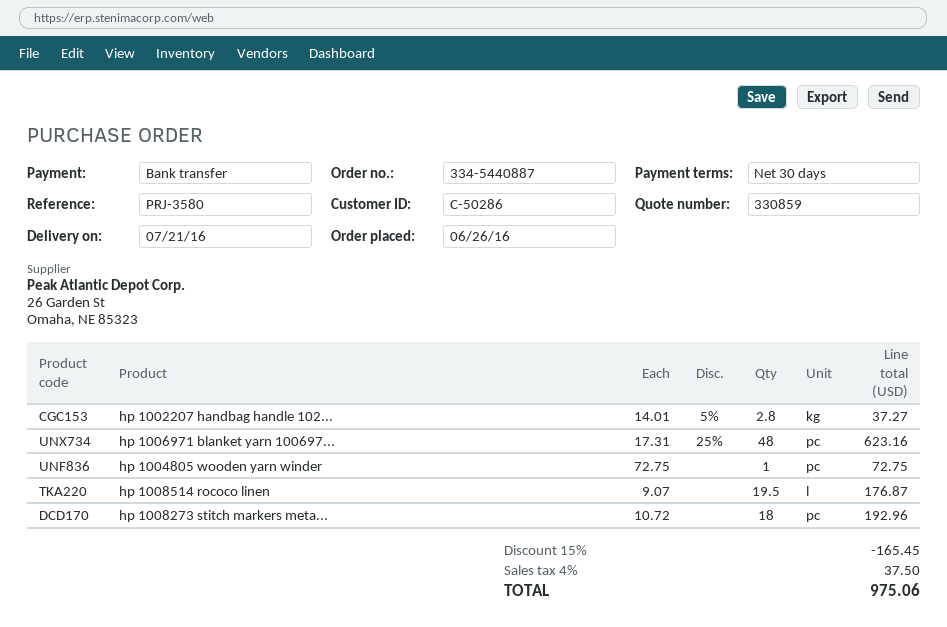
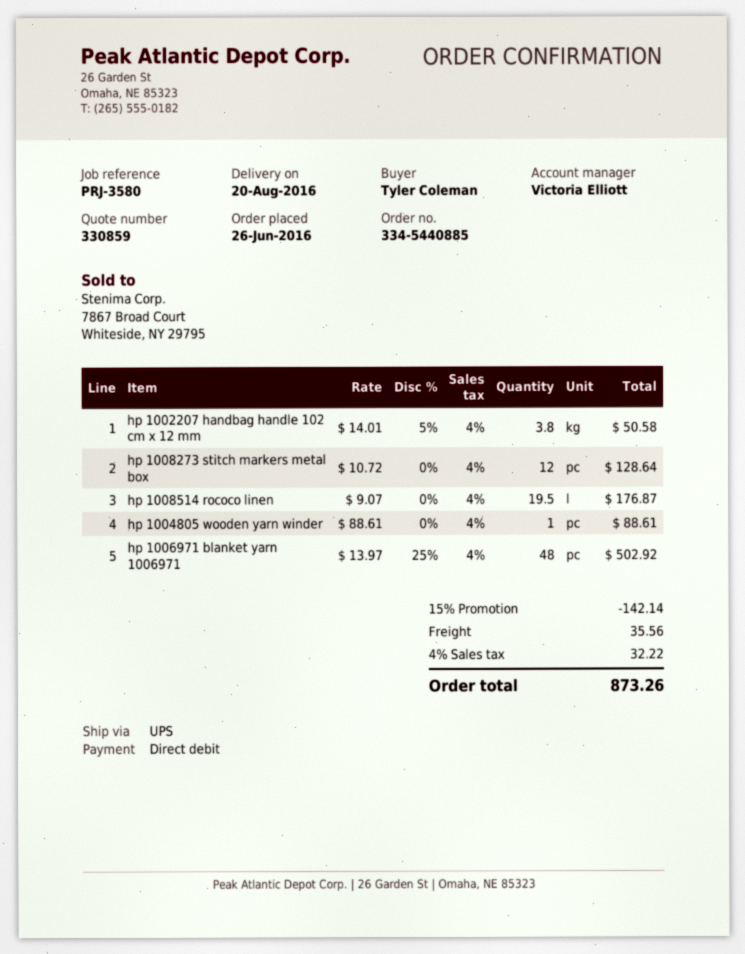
order number: 334-5440887 -> 334-5440885
delivery date: 2016-07-21 -> 2016-08-20
payment method: bank transfer -> direct debit
hp 1002207 handbag handle 102...: 2.8 x 14.01 - 5% = 37.27 -> 3.8 x 14.01 - 5% = 50.58
hp 1006971 blanket yarn 100697...: 48 x 17.31 - 25% = 623.16 -> 48 x 13.97 - 25% = 502.92
hp 1004805 wooden yarn winder: 1 x 72.75 = 72.75 -> 1 x 88.61 = 88.61
hp 1008273 stitch markers meta...: 18 x 10.72 = 192.96 -> 12 x 10.72 = 128.64
discount: 15% = 165.45 -> 15% = 142.14
shipping: none -> 35.56
tax: 4% = 37.50 -> 4% = 32.22
total: 975.06 -> 873.26

